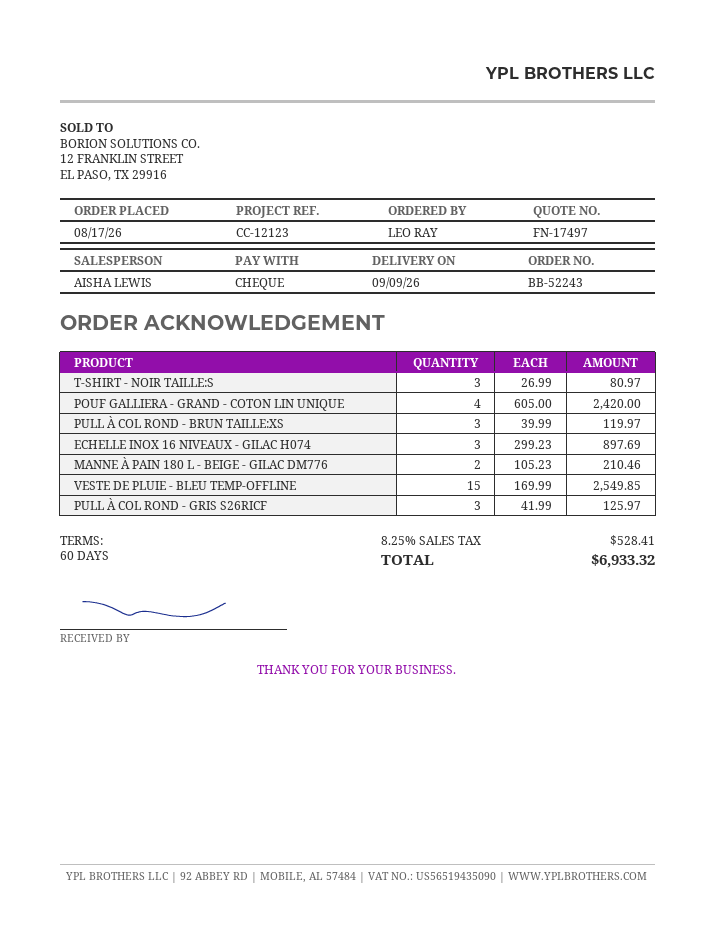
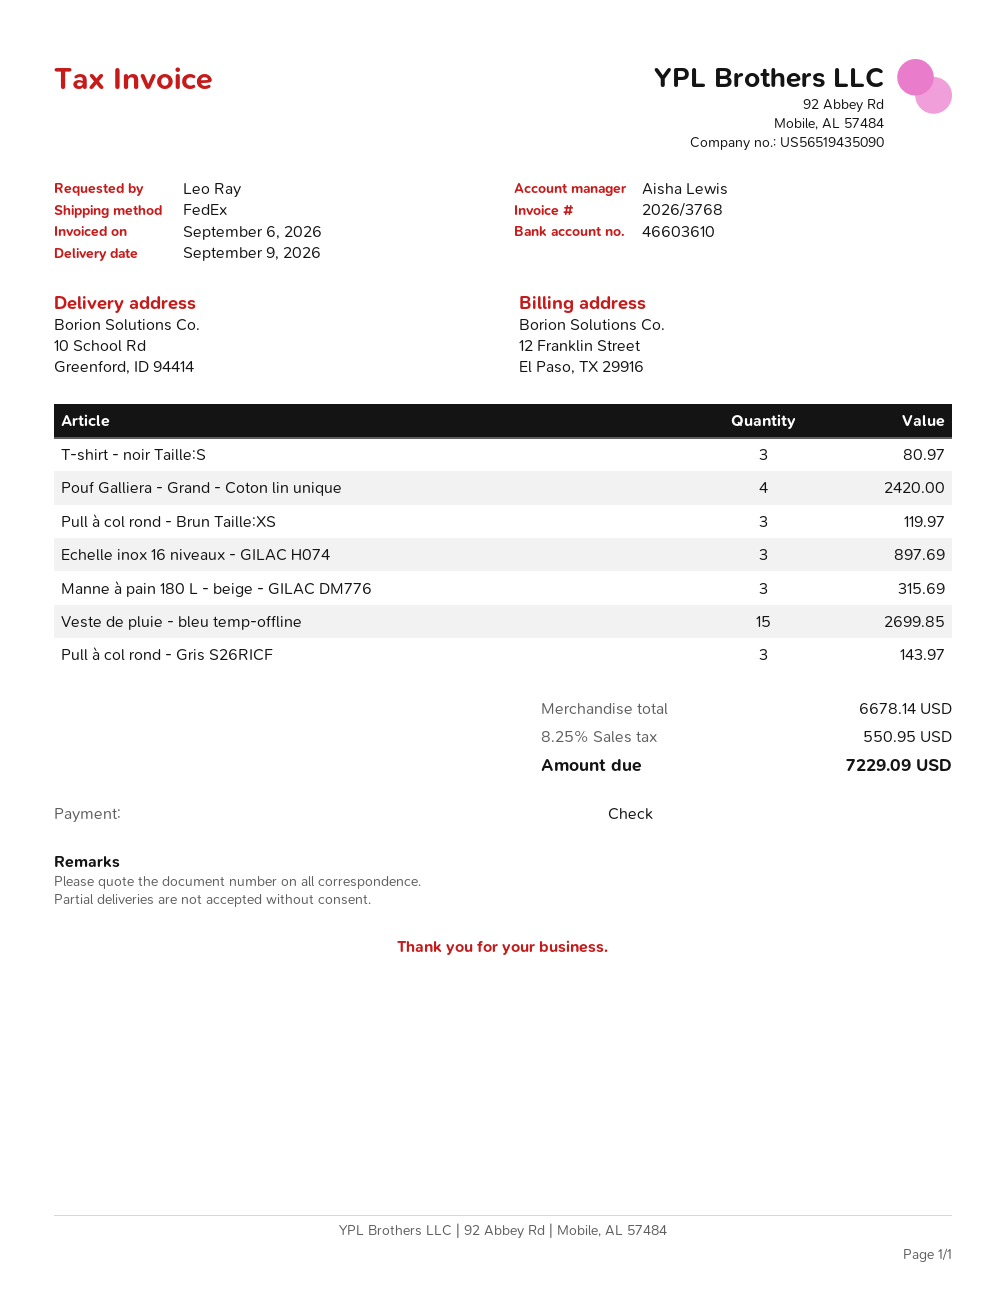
MANNE À PAIN 180 L - BEIGE - GILAC DM776: 2 for 210.46 -> 3 for 315.69
VESTE DE PLUIE - BLEU TEMP-OFFLINE: 15 for 2549.85 -> 15 for 2699.85
PULL À COL ROND - GRIS S26RICF: 3 for 125.97 -> 3 for 143.97
tax: 8.25% = 528.41 -> 8.25% = 550.95
total: 6933.32 -> 7229.09

